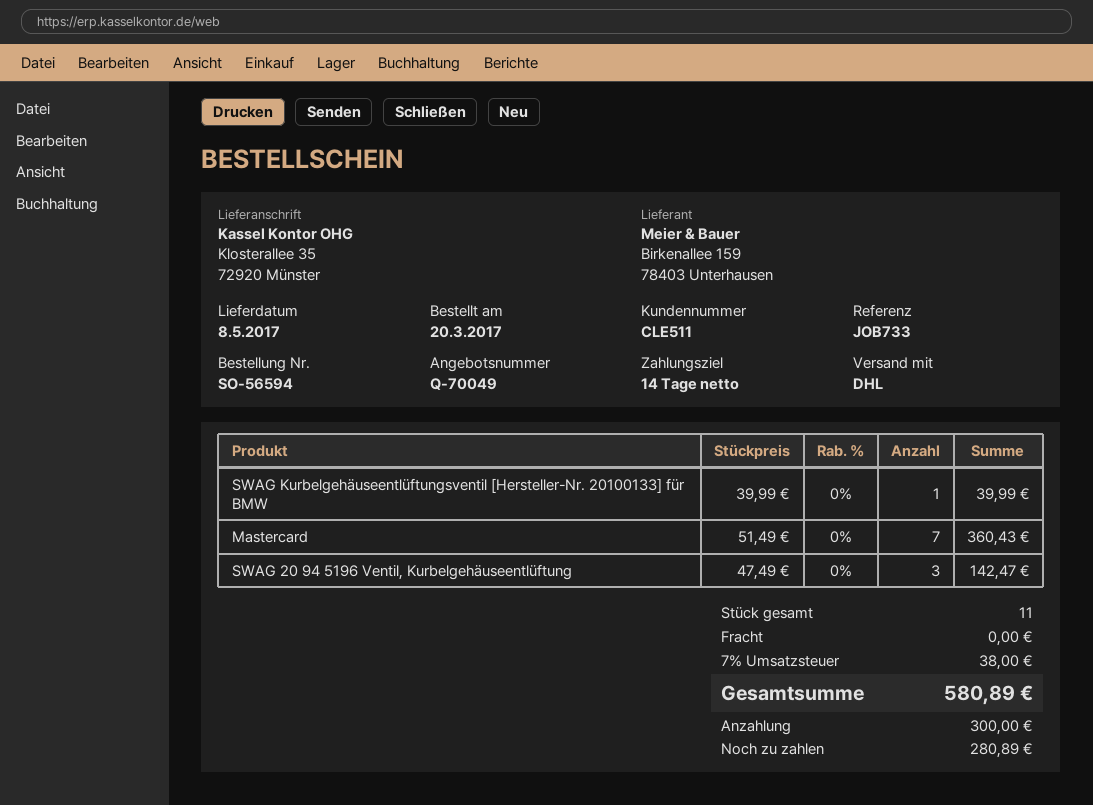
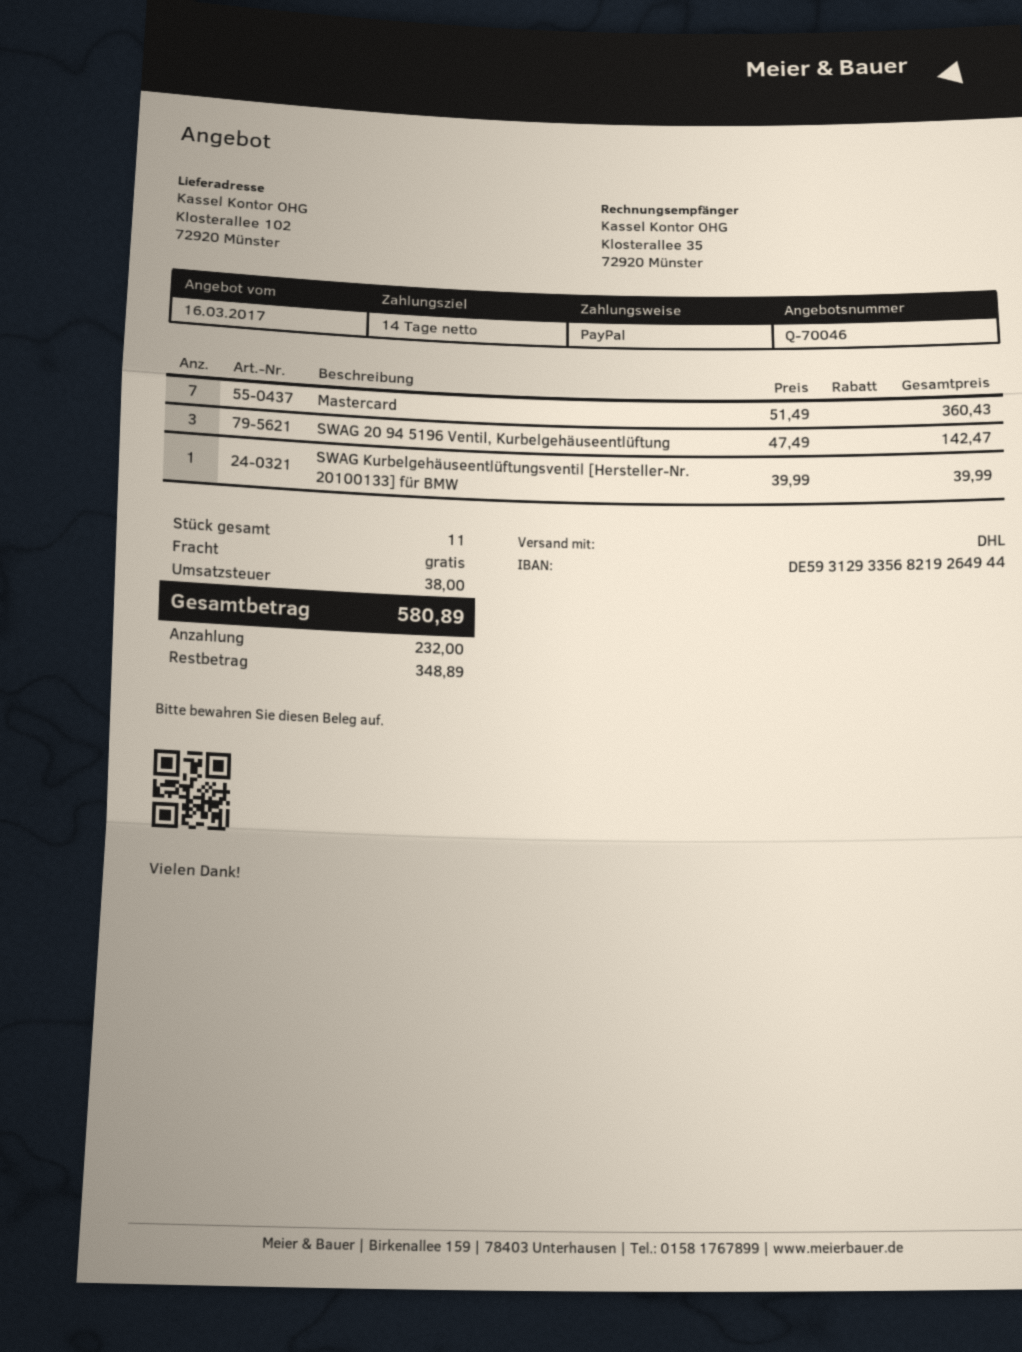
quote number: Q-70049 -> Q-70046
ship to: Klosterallee 35, 72920 Münster -> Klosterallee 102, 72920 Münster
deposit: 300.00 -> 232.00
balance: 280.89 -> 348.89

